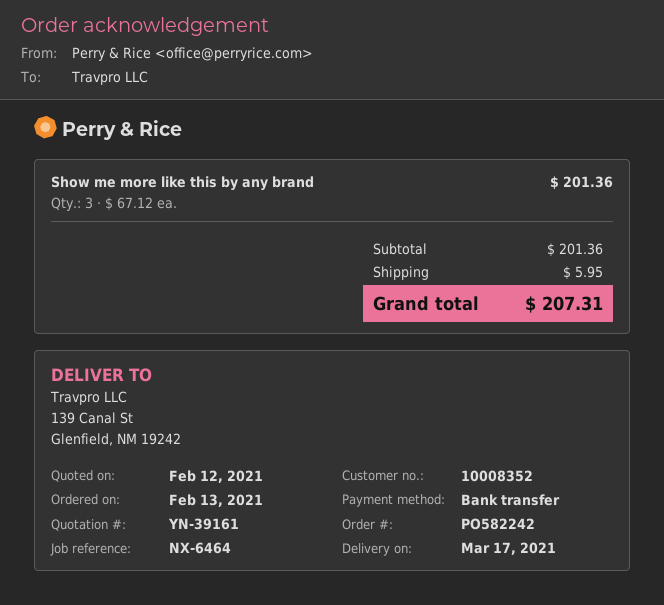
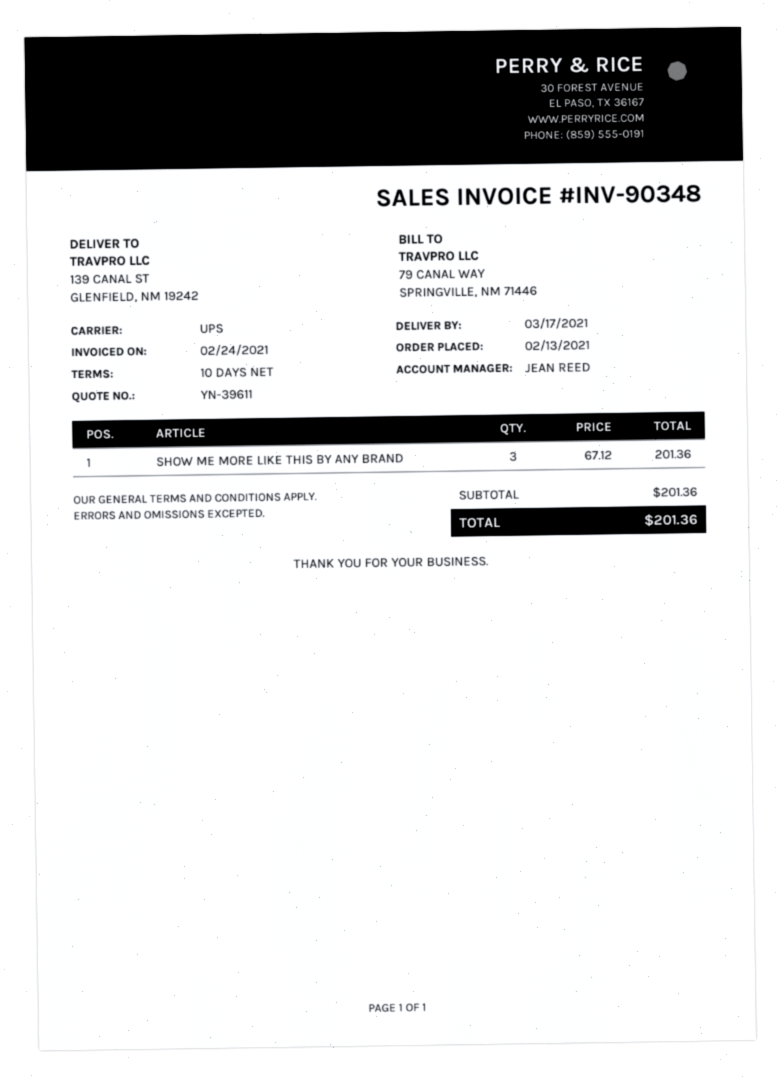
quote number: YN-39161 -> YN-39611
shipping: 5.95 -> none
total: 207.31 -> 201.36

